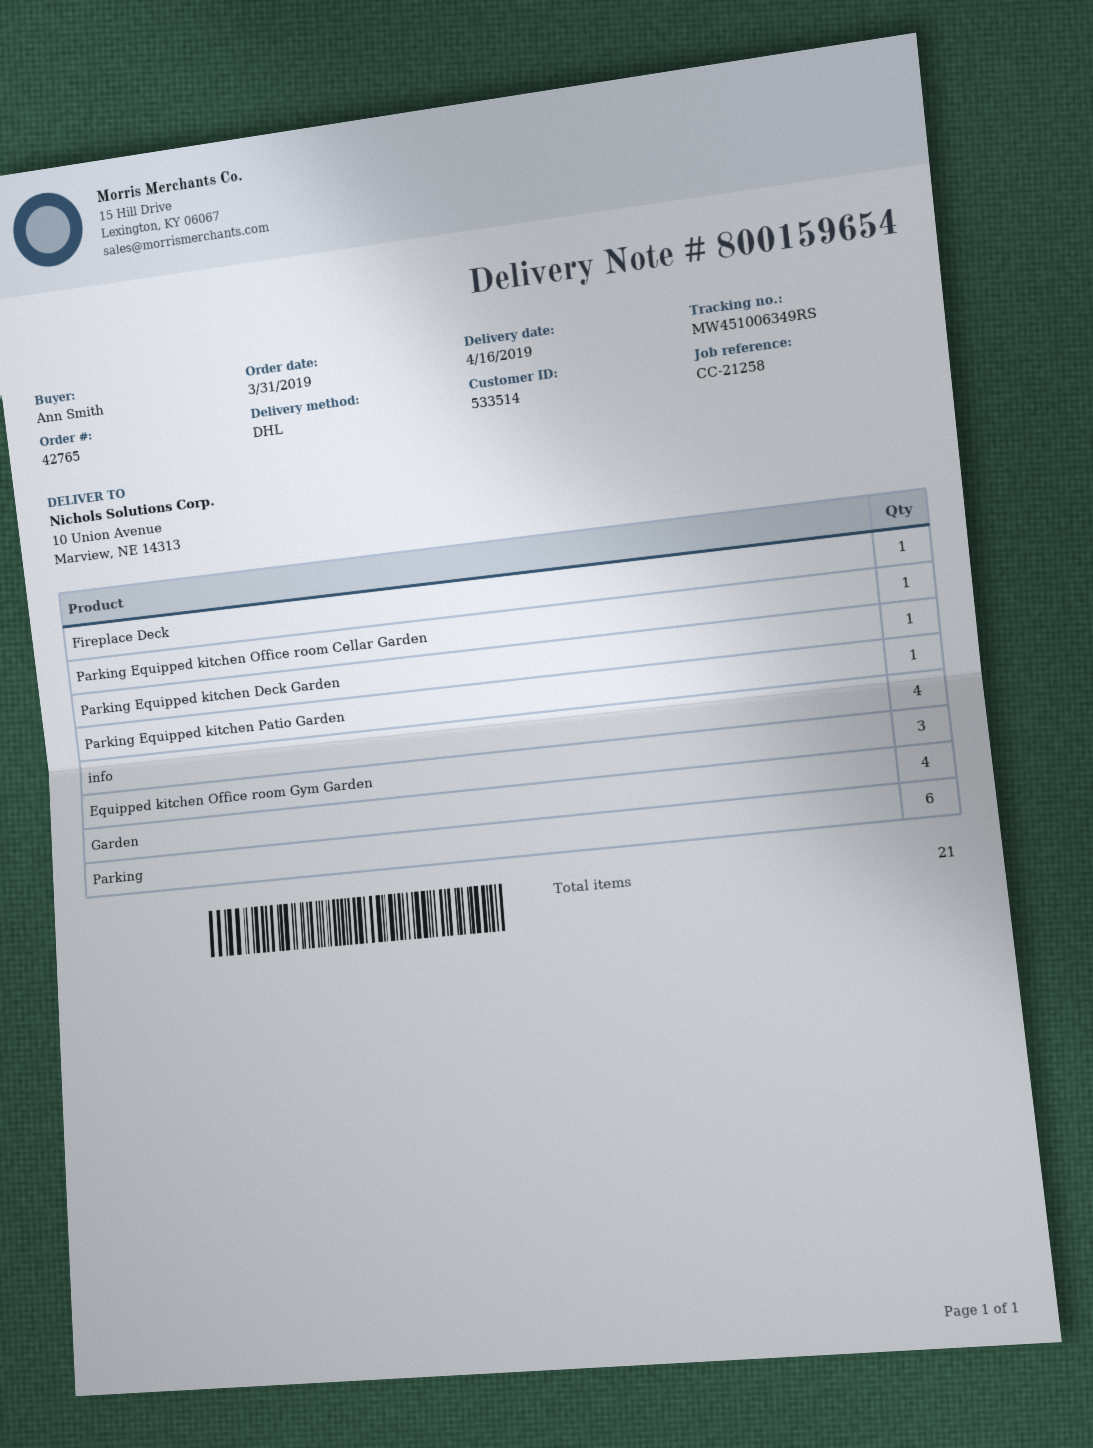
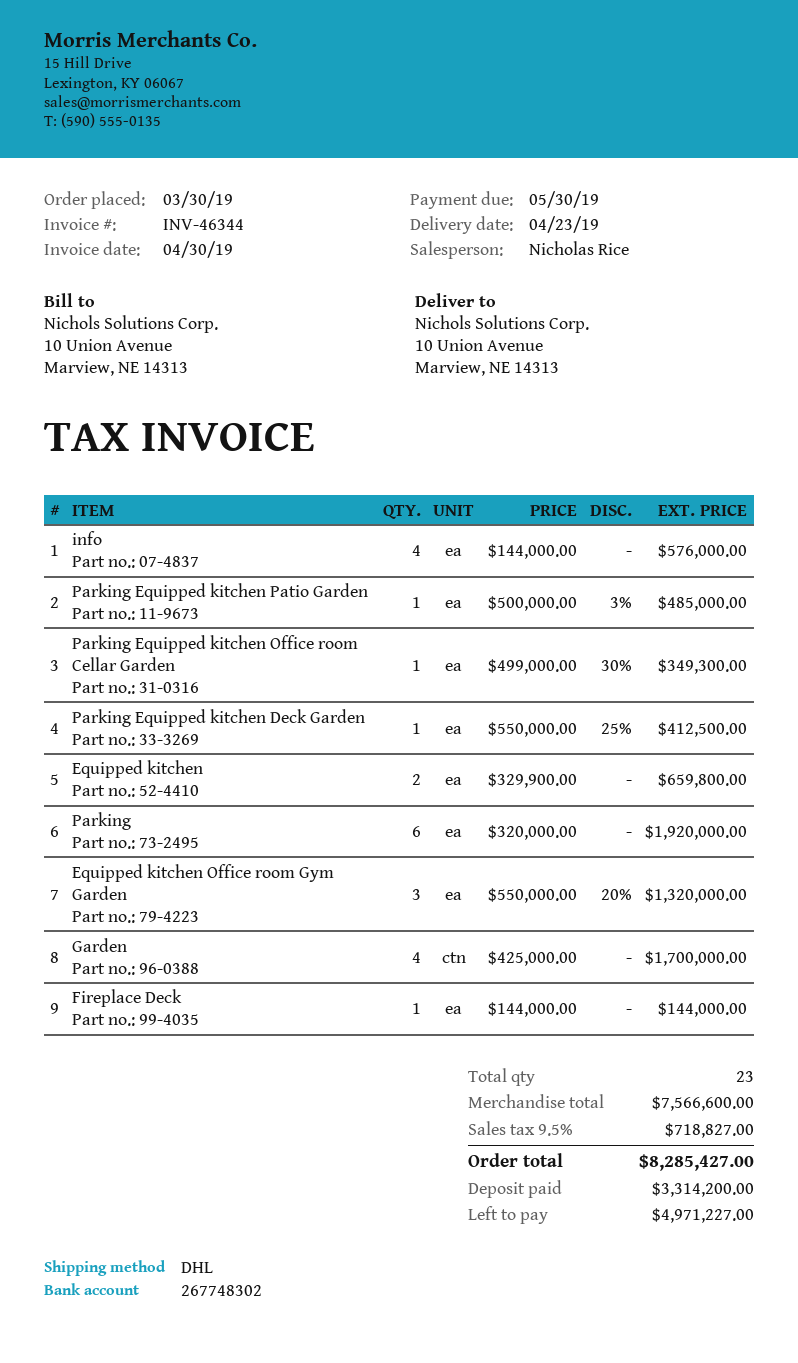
order date: 2019-03-31 -> 2019-03-30
delivery date: 2019-04-16 -> 2019-04-23
Equipped kitchen: none -> 2
total quantity: 21 -> 23

